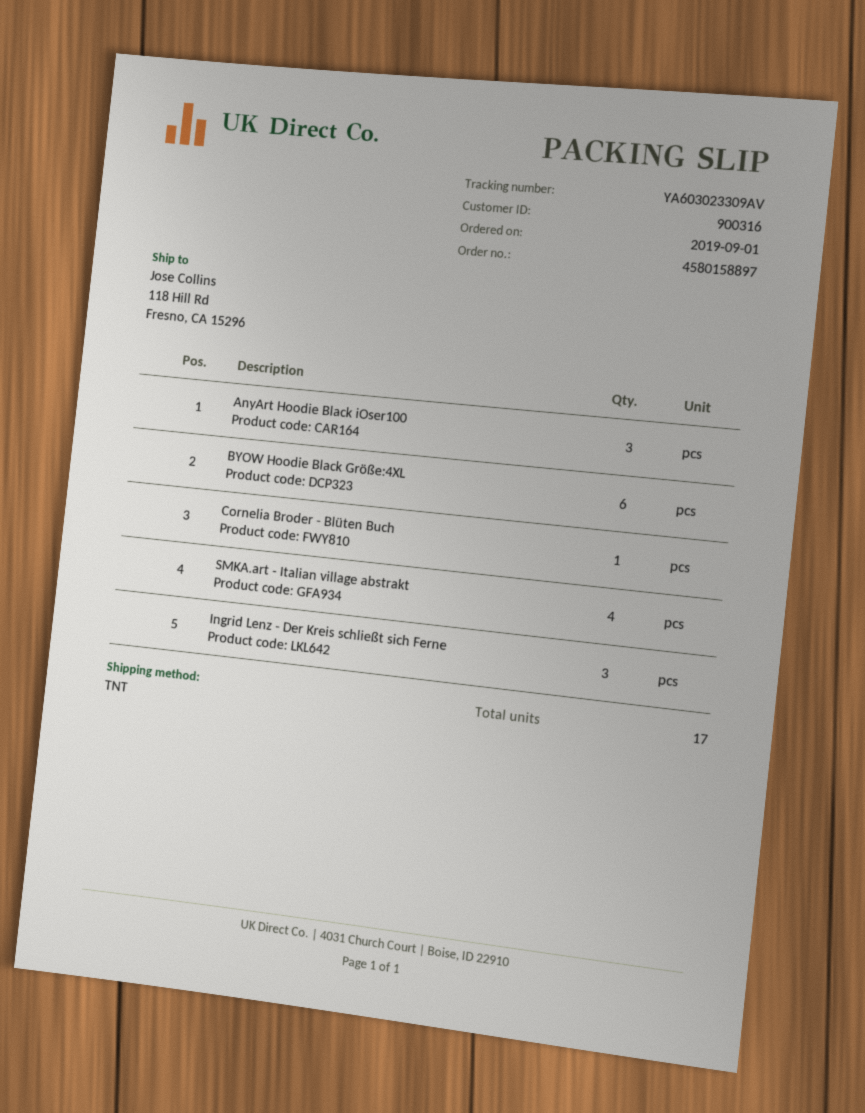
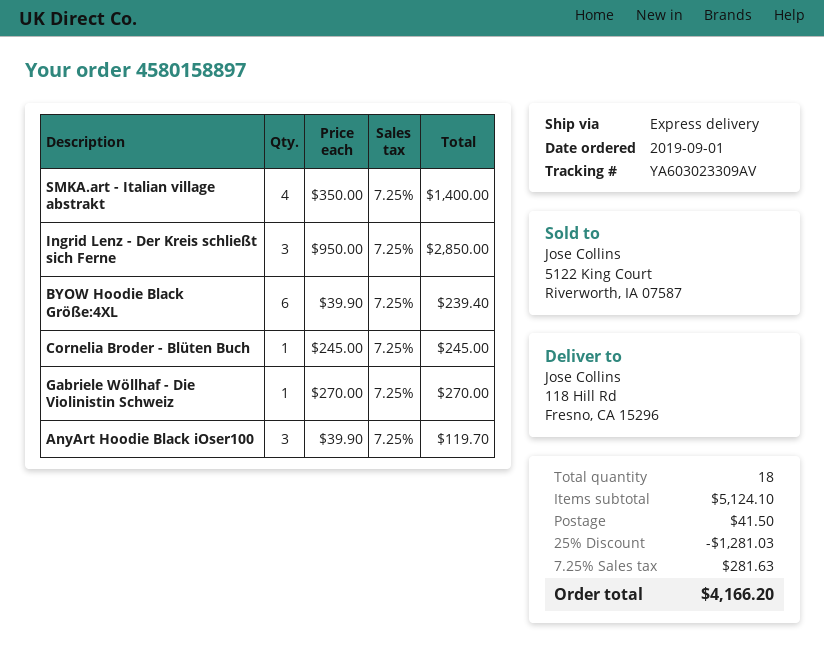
shipping method: TNT -> express
Gabriele Wöllhaf - Die Violinistin Schweiz: none -> 1
total quantity: 17 -> 18

